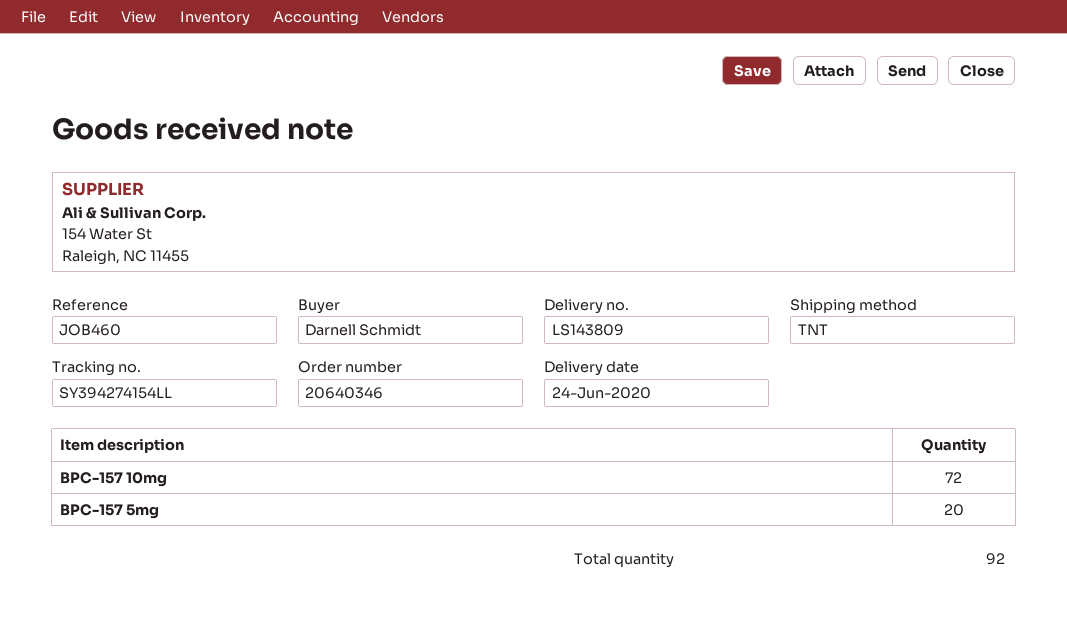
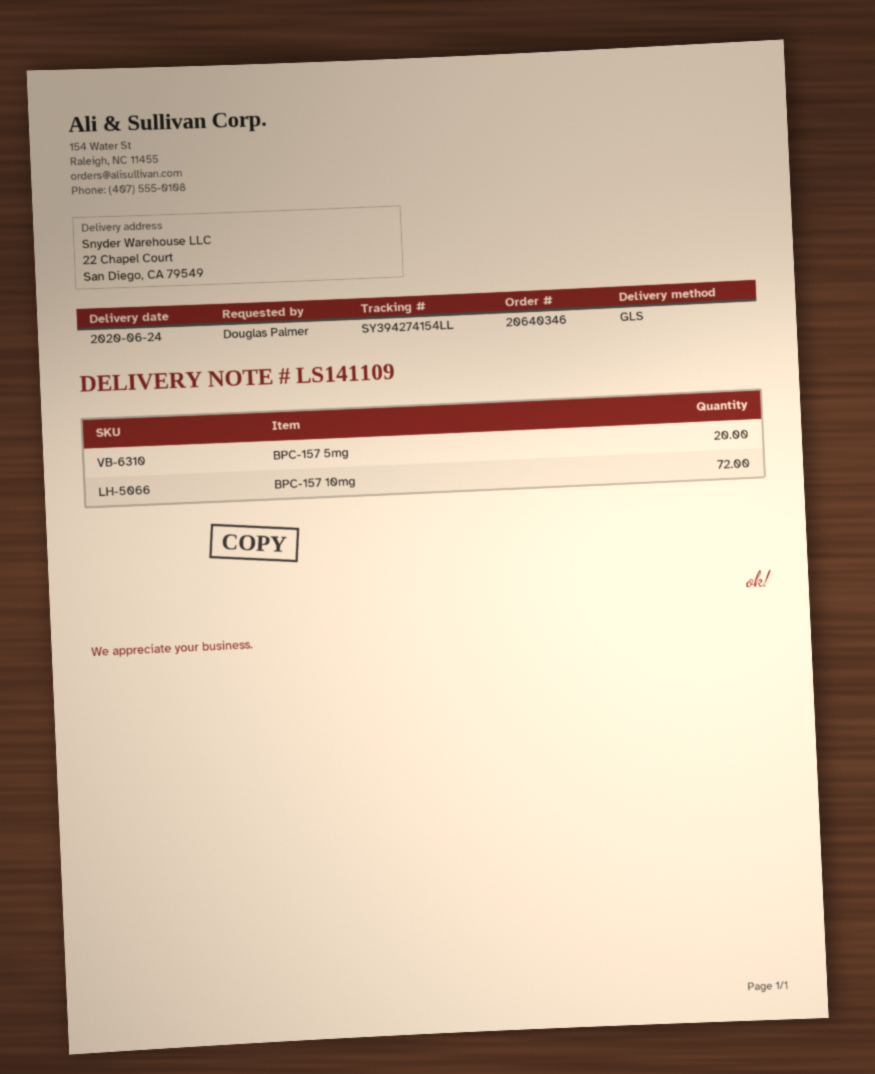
delivery note number: LS143809 -> LS141109
ordered by: Darnell Schmidt -> Douglas Palmer
shipping method: TNT -> GLS

